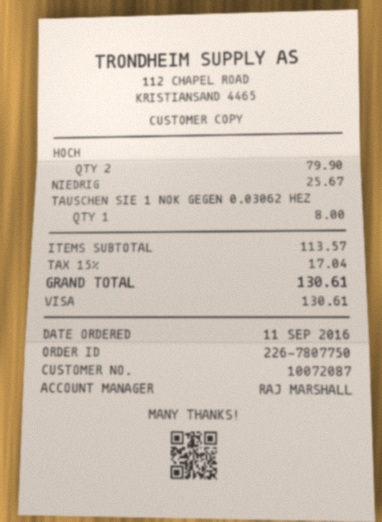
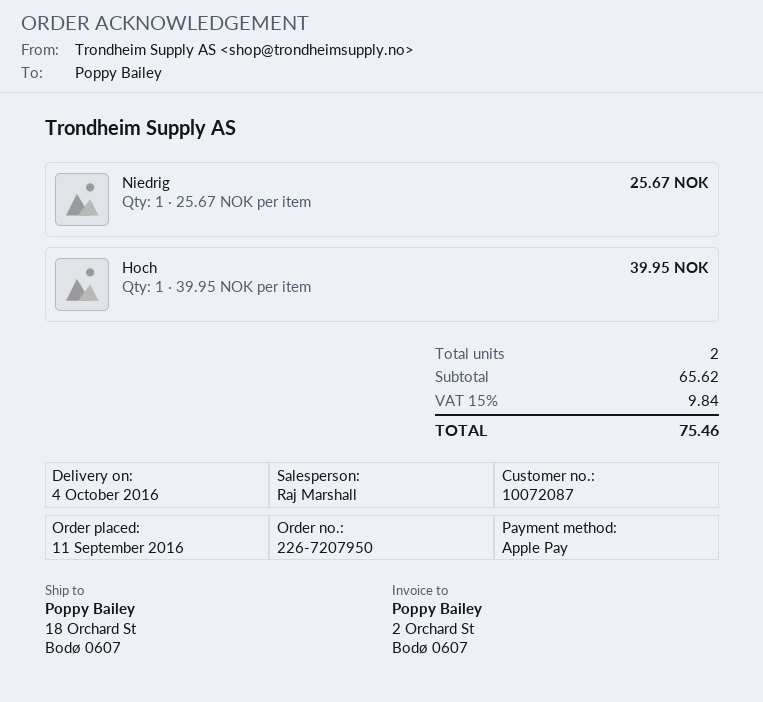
order number: 226-7807750 -> 226-7207950
payment method: Visa -> Apple Pay
HOCH: 2 for 79.90 -> 1 for 39.95
TAUSCHEN SIE 1 NOK GEGEN 0.03062 HEZ: 1 for 8.00 -> none
subtotal: 113.57 -> 65.62
tax: 15% = 17.04 -> 15% = 9.84
total: 130.61 -> 75.46

